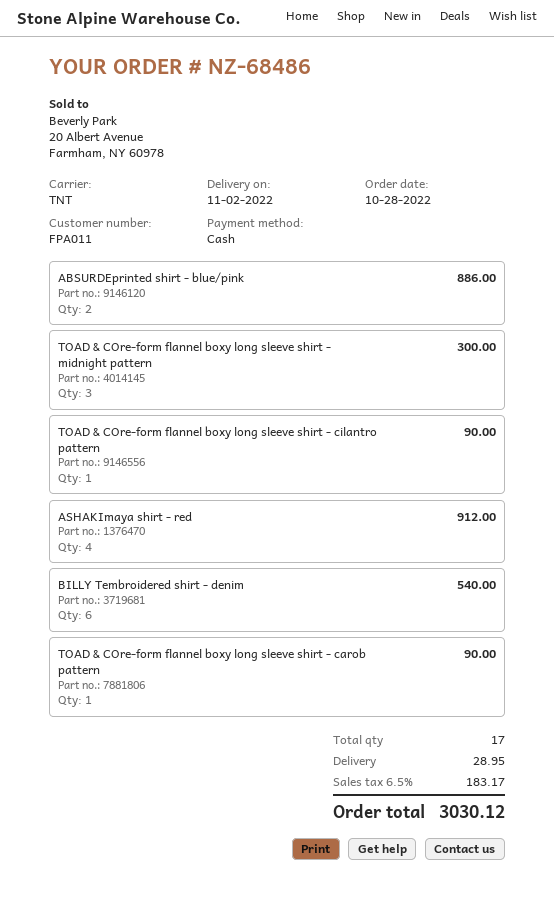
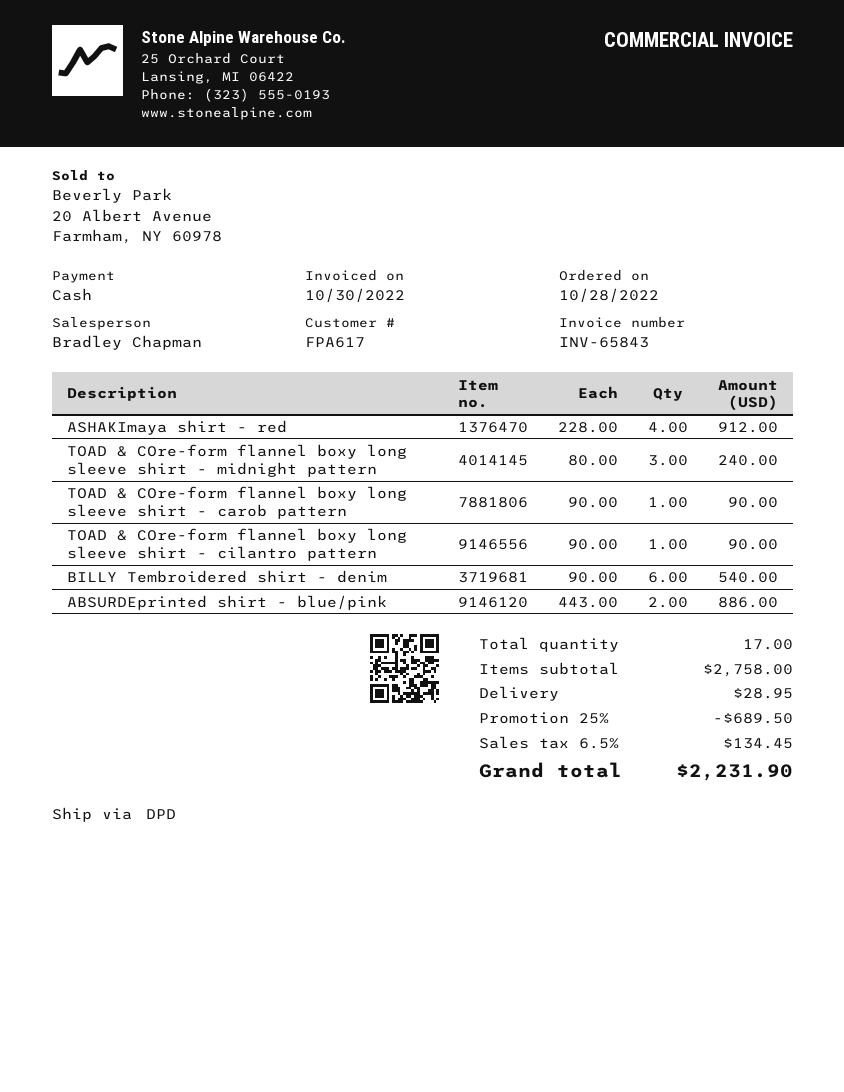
customer number: FPA011 -> FPA617
shipping method: TNT -> DPD
TOAD & COre-form flannel boxy long sleeve shirt - midnight pattern: 3 for 300.00 -> 3 for 240.00
discount: none -> 25% = 689.50
tax: 6.5% = 183.17 -> 6.5% = 134.45
total: 3030.12 -> 2231.90

